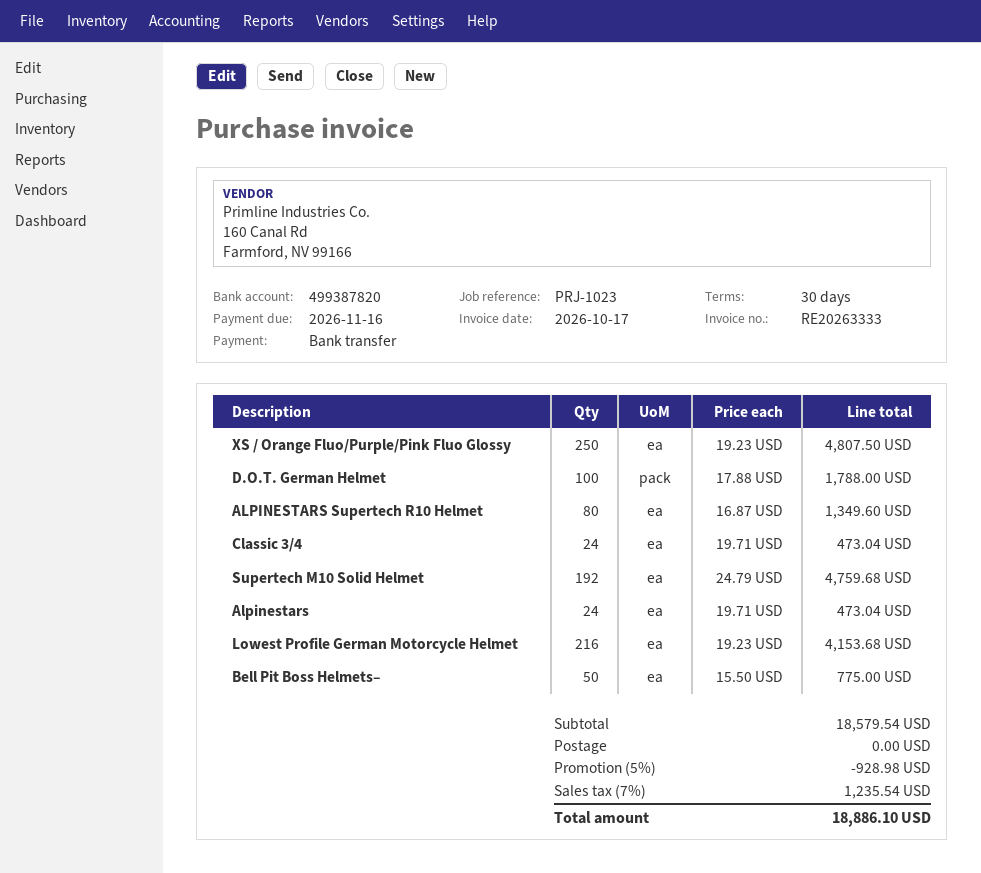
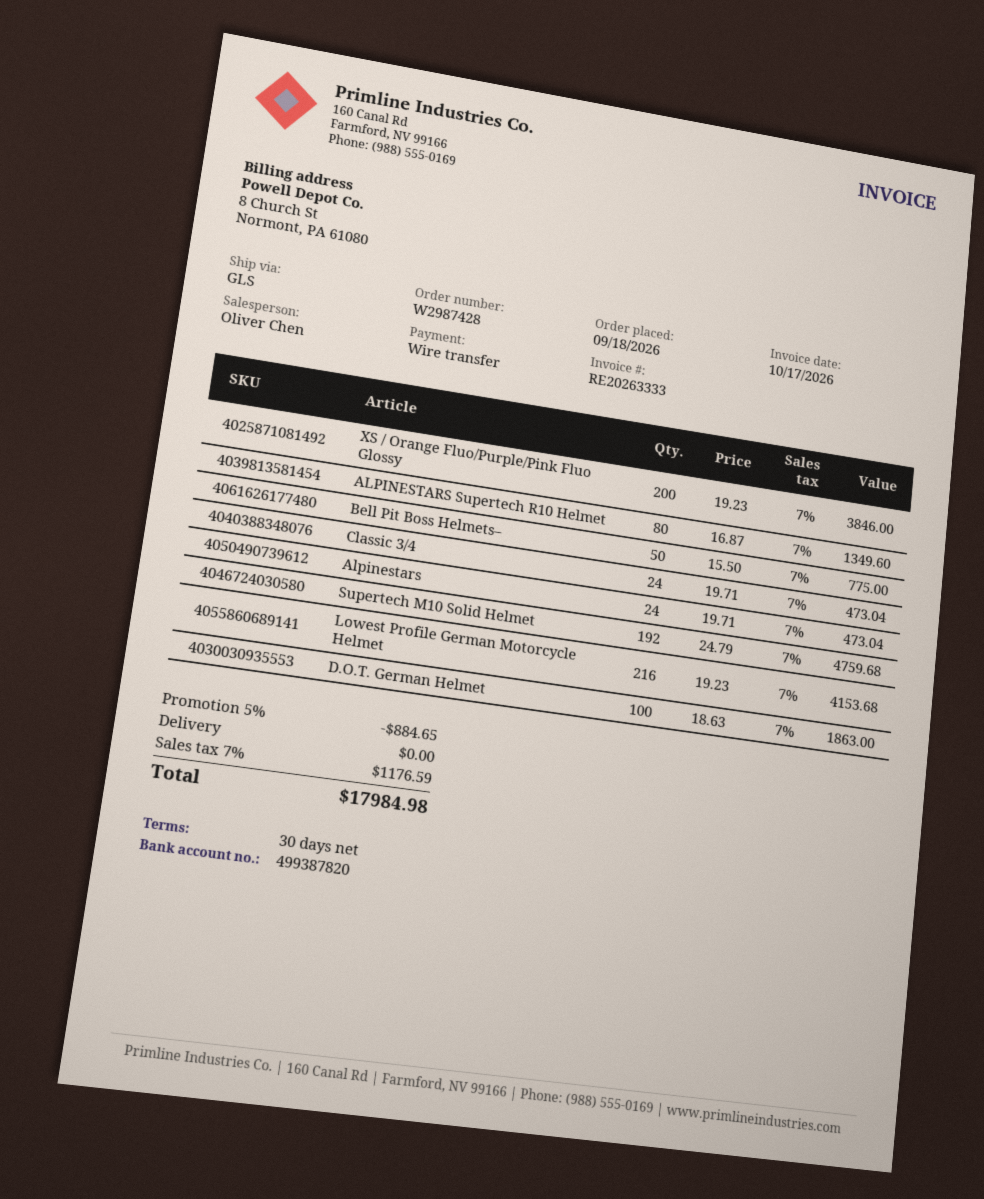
XS / Orange Fluo/Purple/Pink Fluo Glossy: 250 x 19.23 = 4807.50 -> 200 x 19.23 = 3846.00
D.O.T. German Helmet: 100 x 17.88 = 1788.00 -> 100 x 18.63 = 1863.00
discount: 5% = 928.98 -> 5% = 884.65
tax: 7% = 1235.54 -> 7% = 1176.59
total: 18886.10 -> 17984.98

